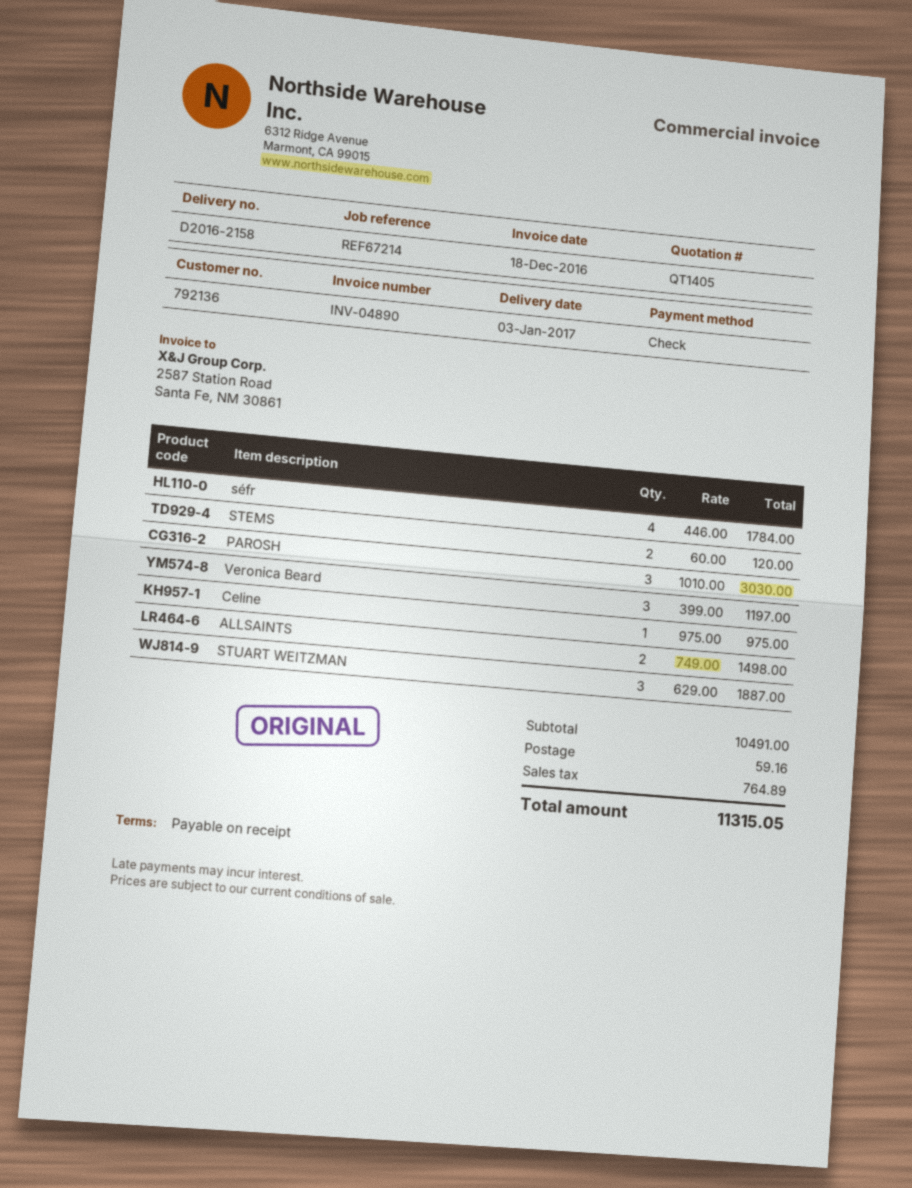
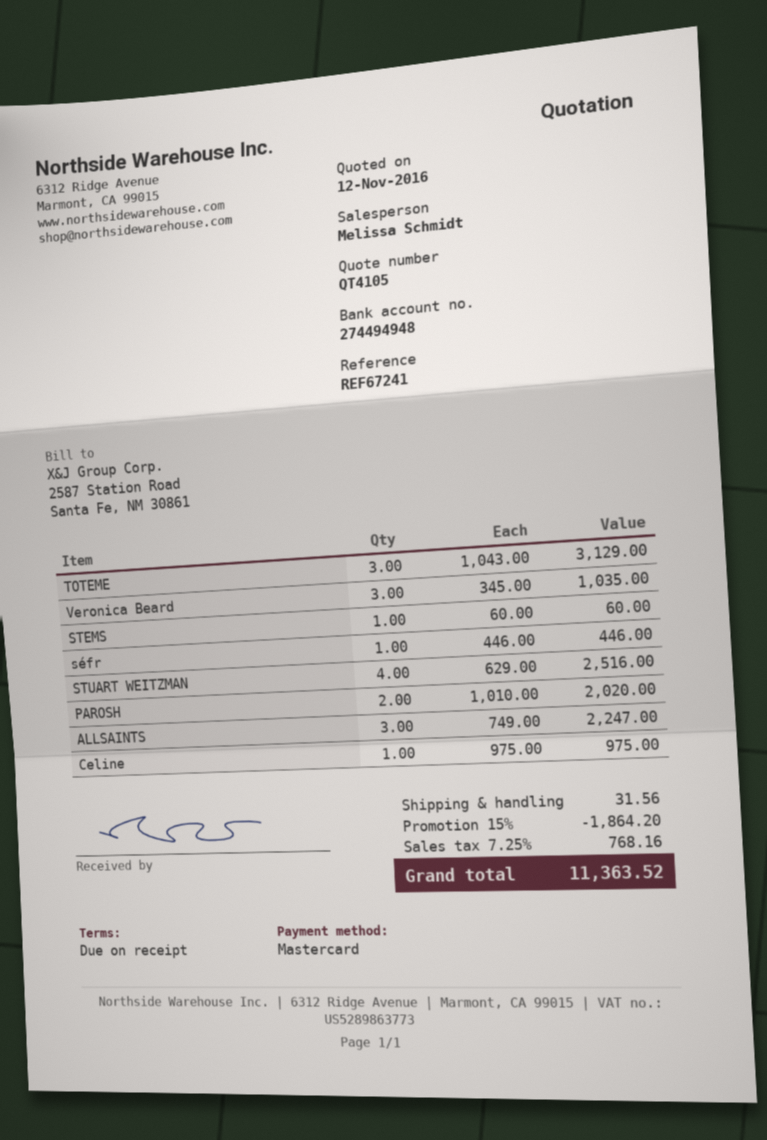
quote number: QT1405 -> QT4105
reference: REF67214 -> REF67241
payment method: cheque -> Mastercard
séfr: 4 x 446.00 = 1784.00 -> 1 x 446.00 = 446.00
STEMS: 2 x 60.00 = 120.00 -> 1 x 60.00 = 60.00
PAROSH: 3 x 1010.00 = 3030.00 -> 2 x 1010.00 = 2020.00
Veronica Beard: 3 x 399.00 = 1197.00 -> 3 x 345.00 = 1035.00
ALLSAINTS: 2 x 749.00 = 1498.00 -> 3 x 749.00 = 2247.00
STUART WEITZMAN: 3 x 629.00 = 1887.00 -> 4 x 629.00 = 2516.00
TOTEME: none -> 3 x 1043.00 = 3129.00
discount: none -> 15% = 1864.20
shipping: 59.16 -> 31.56
tax: 764.89 -> 768.16
total: 11315.05 -> 11363.52

